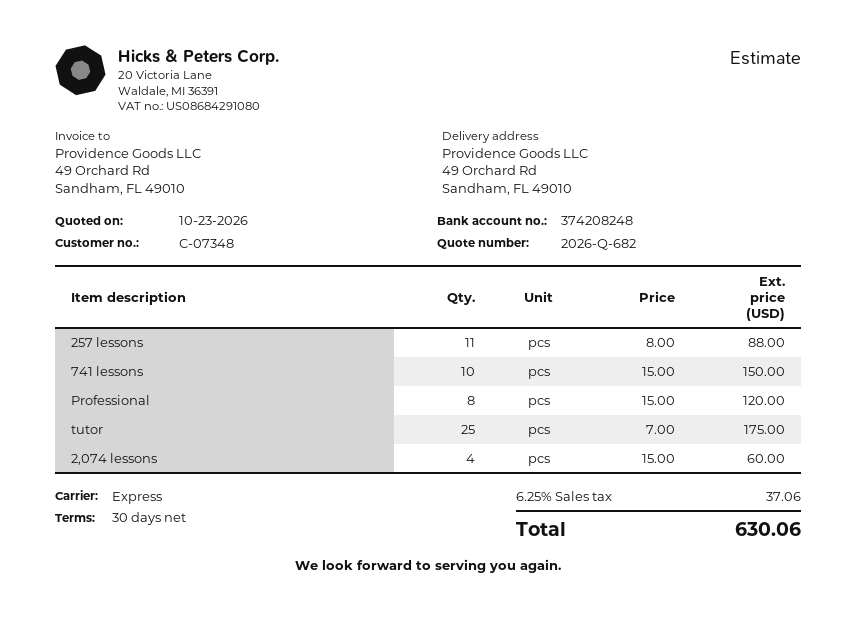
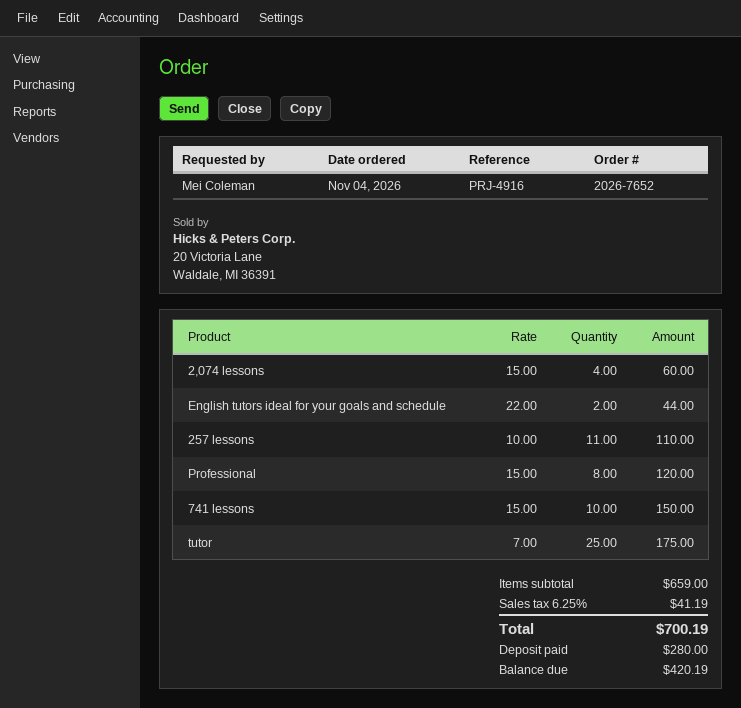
257 lessons: 11 x 8.00 = 88.00 -> 11 x 10.00 = 110.00
English tutors ideal for your goals and schedule: none -> 2 x 22.00 = 44.00
tax: 6.25% = 37.06 -> 6.25% = 41.19
total: 630.06 -> 700.19

